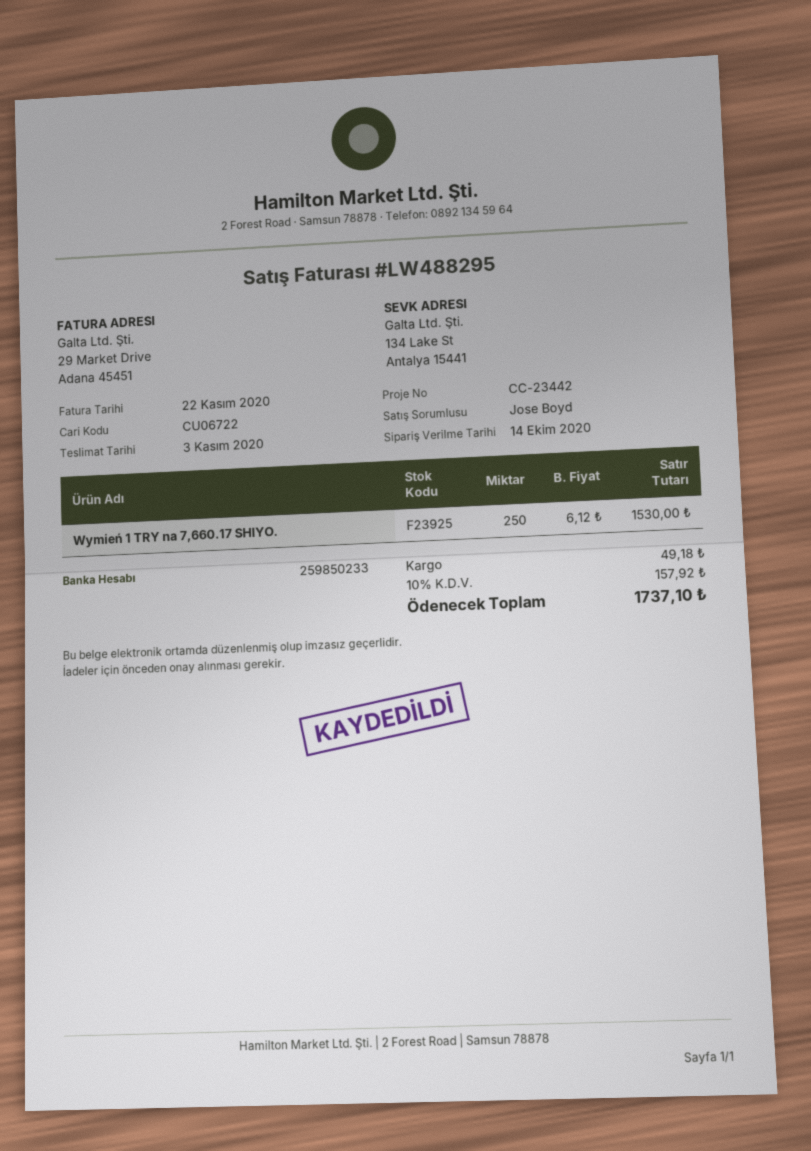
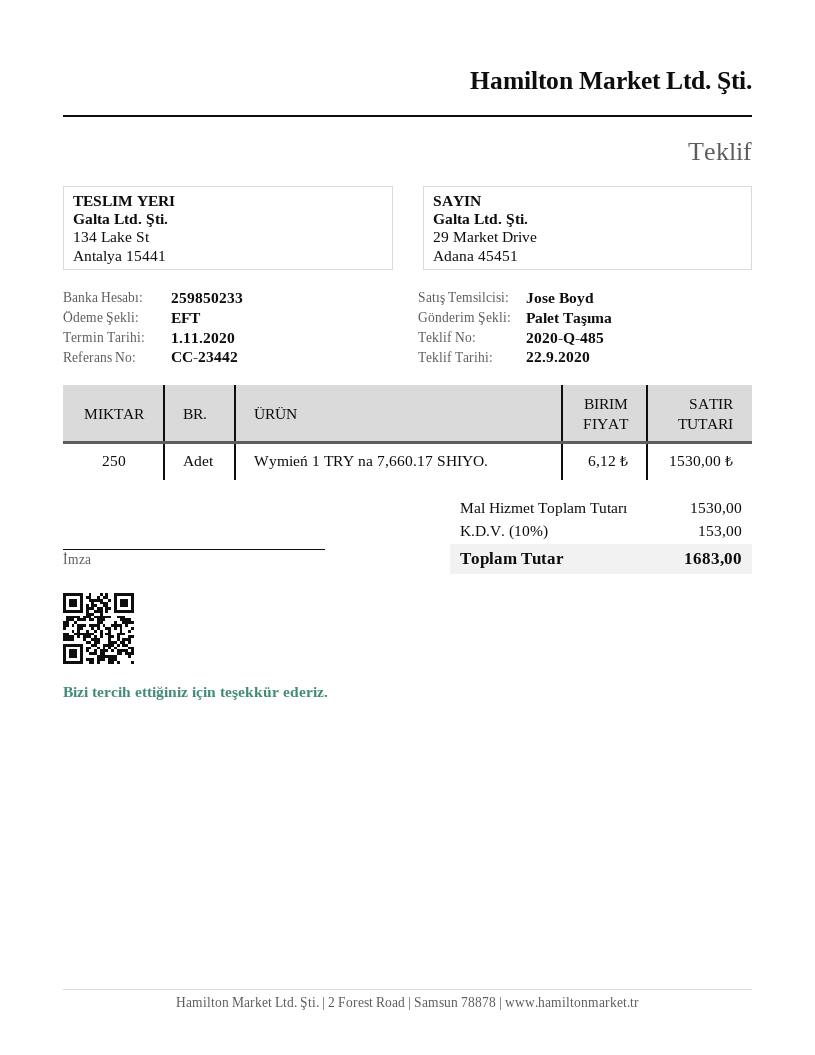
delivery date: 2020-11-03 -> 2020-11-01
shipping: 49.18 -> none
tax: 10% = 157.92 -> 10% = 153.00
total: 1737.10 -> 1683.00

